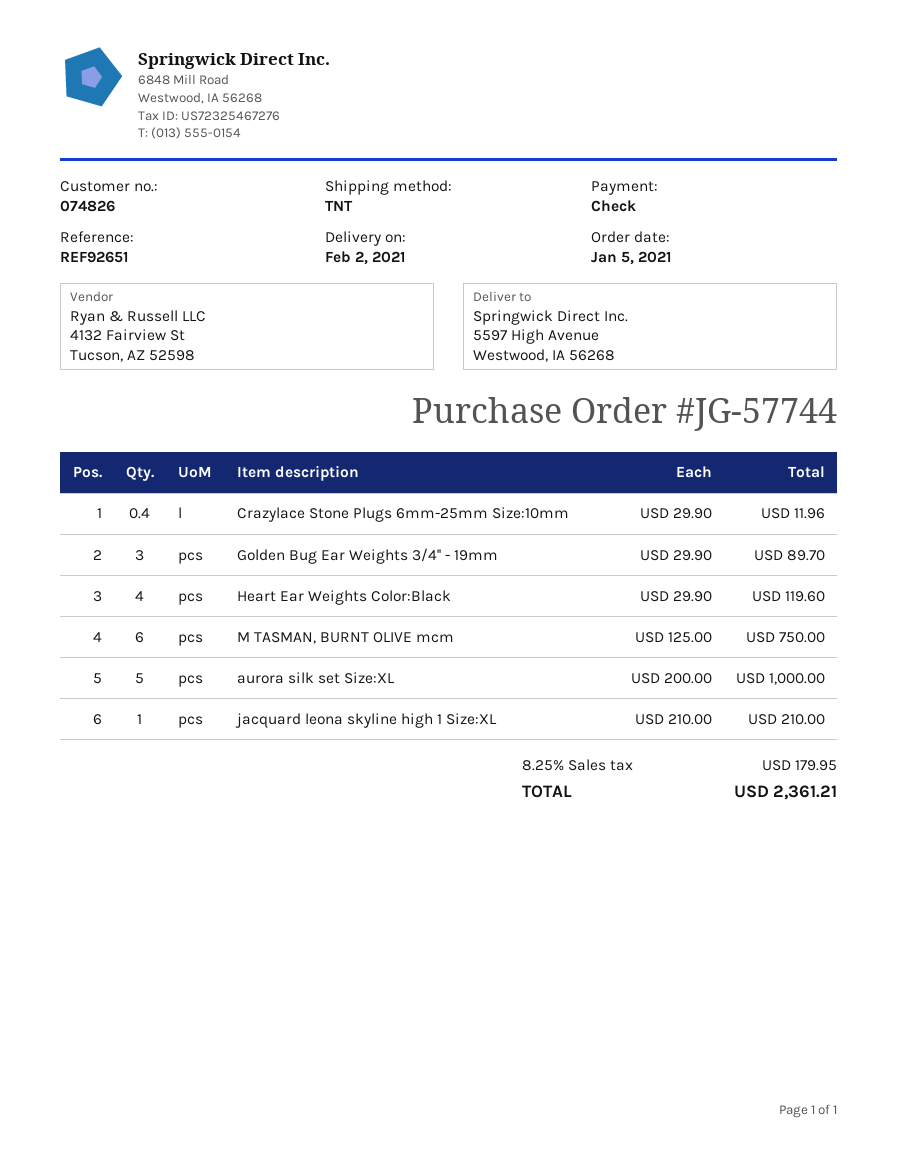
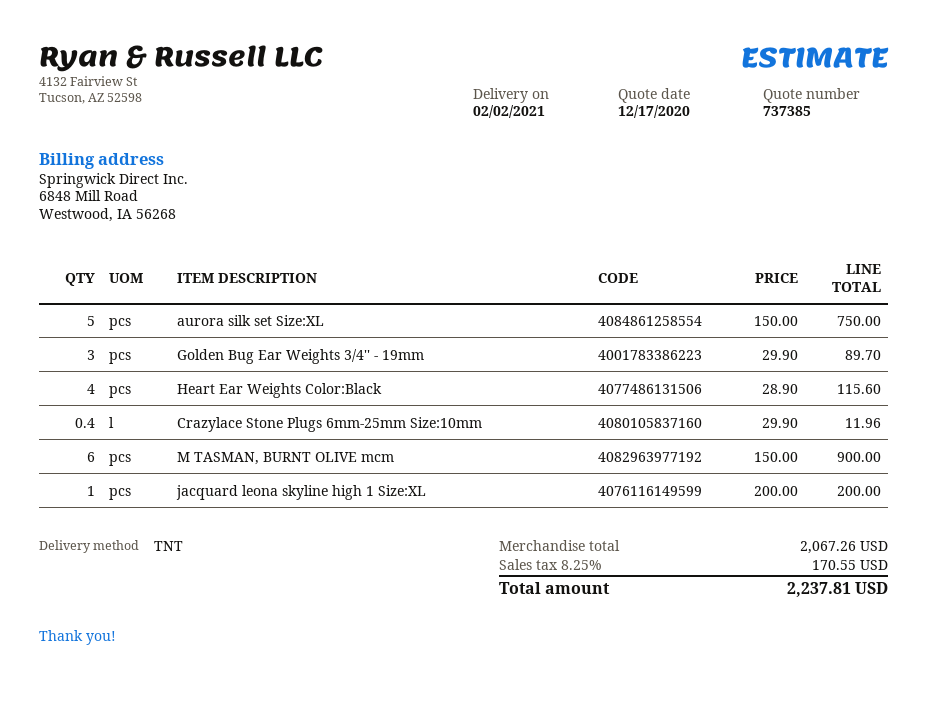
Heart Ear Weights Color:Black: 4 x 29.90 = 119.60 -> 4 x 28.90 = 115.60
M TASMAN, BURNT OLIVE mcm: 6 x 125.00 = 750.00 -> 6 x 150.00 = 900.00
aurora silk set Size:XL: 5 x 200.00 = 1000.00 -> 5 x 150.00 = 750.00
jacquard leona skyline high 1 Size:XL: 1 x 210.00 = 210.00 -> 1 x 200.00 = 200.00
tax: 8.25% = 179.95 -> 8.25% = 170.55
total: 2361.21 -> 2237.81

